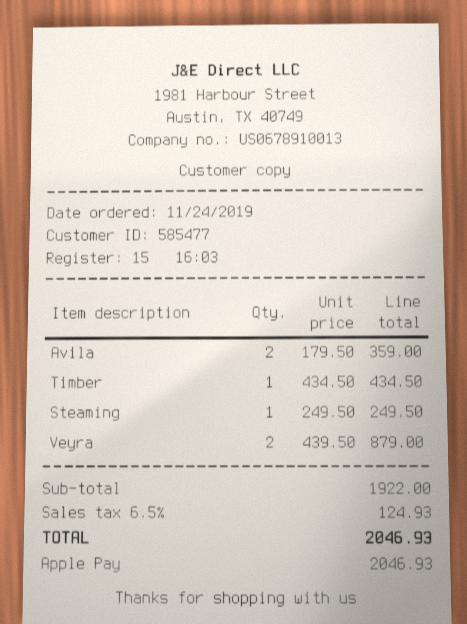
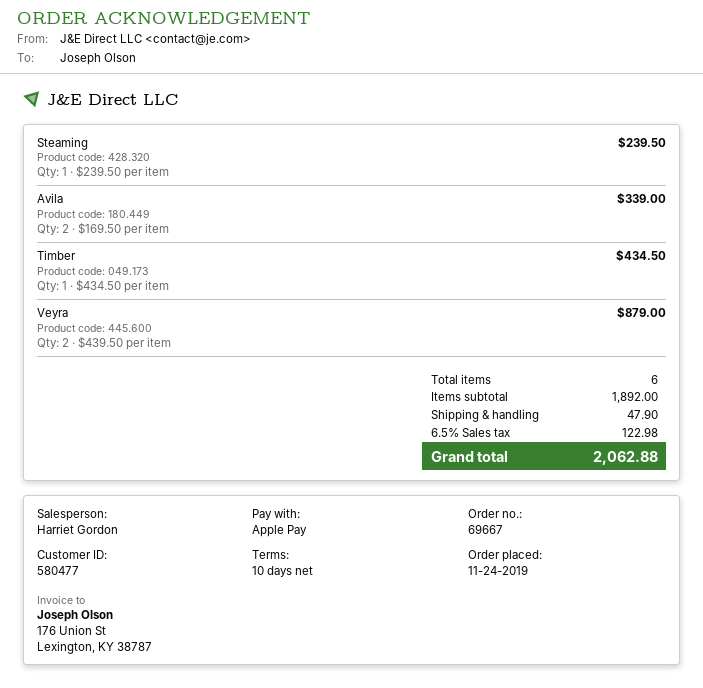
customer number: 585477 -> 580477
Avila: 2 x 179.50 = 359.00 -> 2 x 169.50 = 339.00
Steaming: 1 x 249.50 = 249.50 -> 1 x 239.50 = 239.50
subtotal: 1922.00 -> 1892.00
shipping: none -> 47.90
tax: 6.5% = 124.93 -> 6.5% = 122.98
total: 2046.93 -> 2062.88

